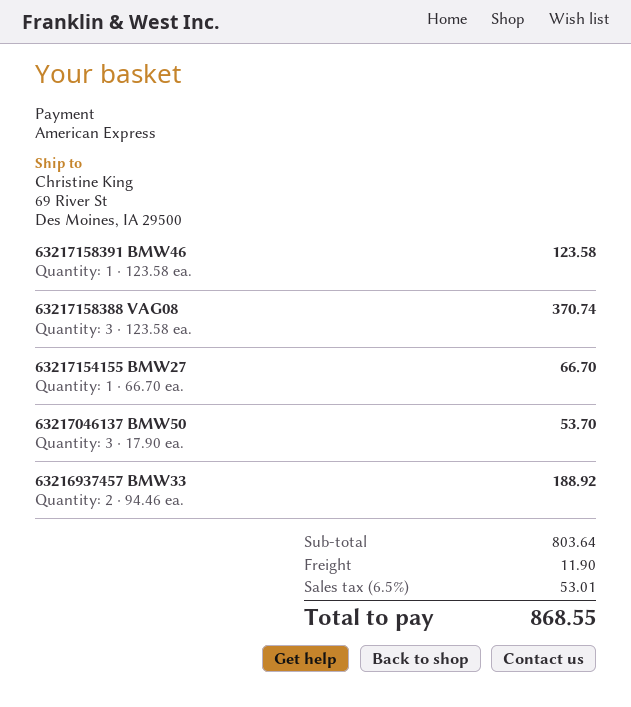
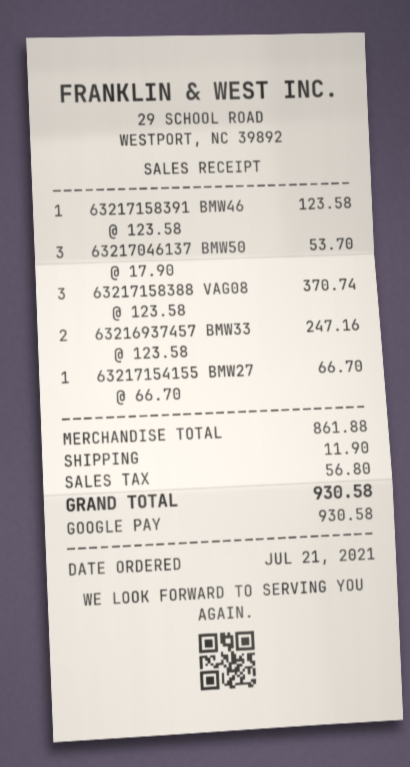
payment method: American Express -> Google Pay
63216937457 BMW33: 2 x 94.46 = 188.92 -> 2 x 123.58 = 247.16
subtotal: 803.64 -> 861.88
tax: 53.01 -> 56.80
total: 868.55 -> 930.58

